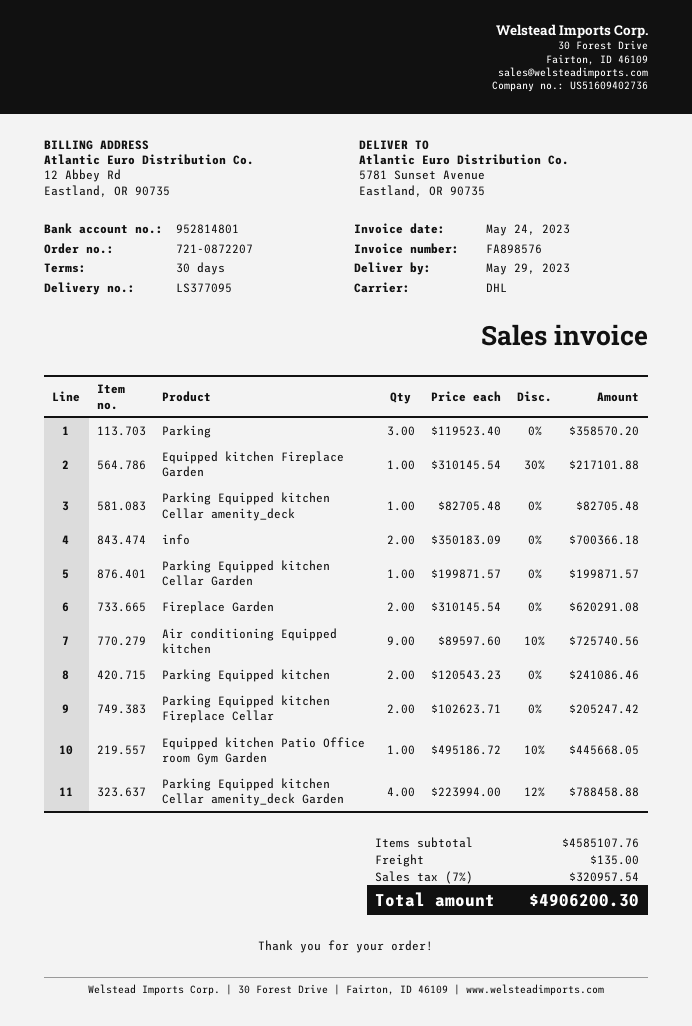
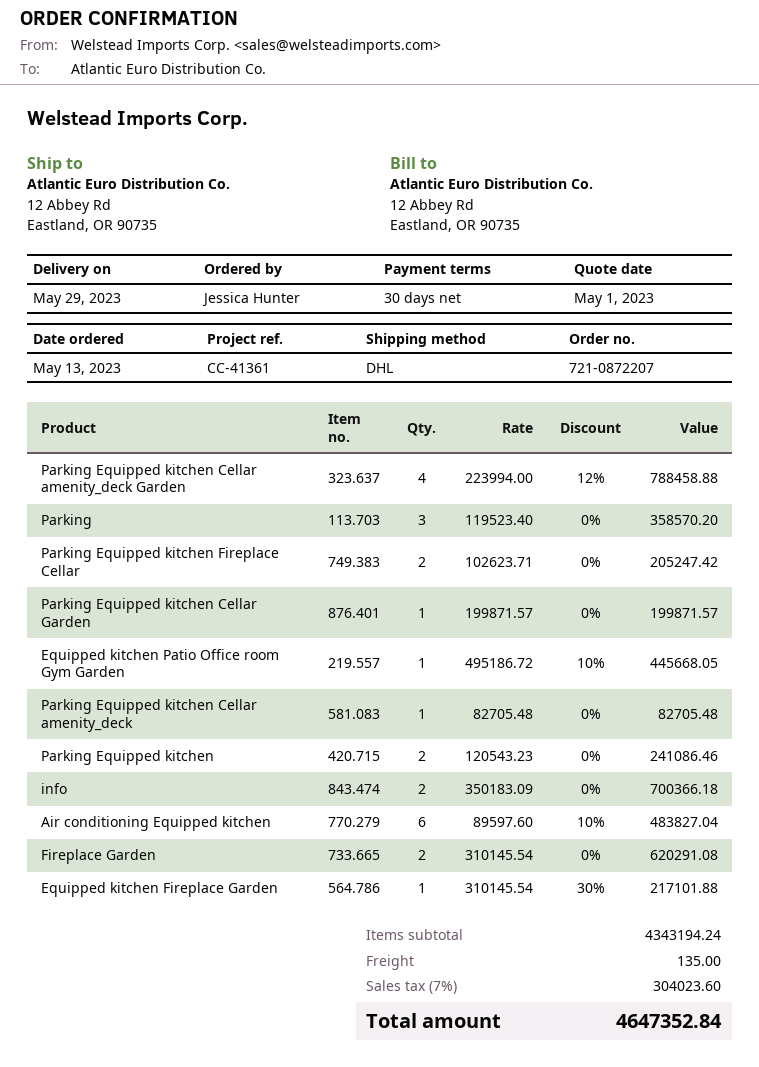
ship to: 5781 Sunset Avenue, Eastland, OR 90735 -> 12 Abbey Rd, Eastland, OR 90735
Air conditioning Equipped kitchen: 9 x 89597.60 - 10% = 725740.56 -> 6 x 89597.60 - 10% = 483827.04
subtotal: 4585107.76 -> 4343194.24
tax: 7% = 320957.54 -> 7% = 304023.60
total: 4906200.30 -> 4647352.84

